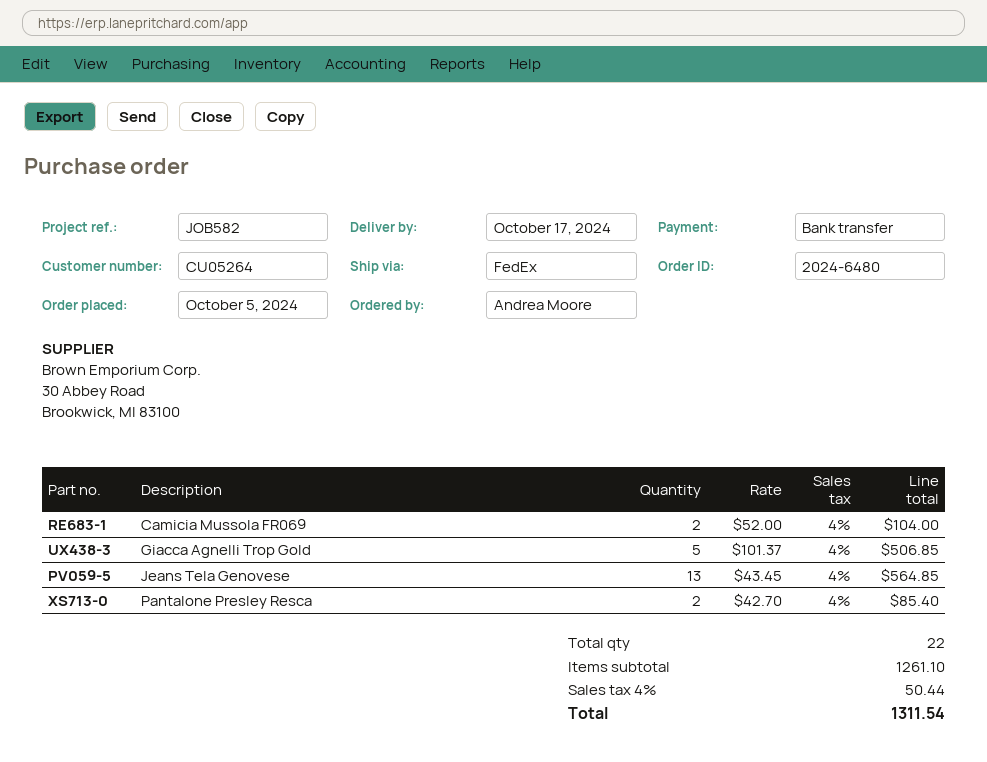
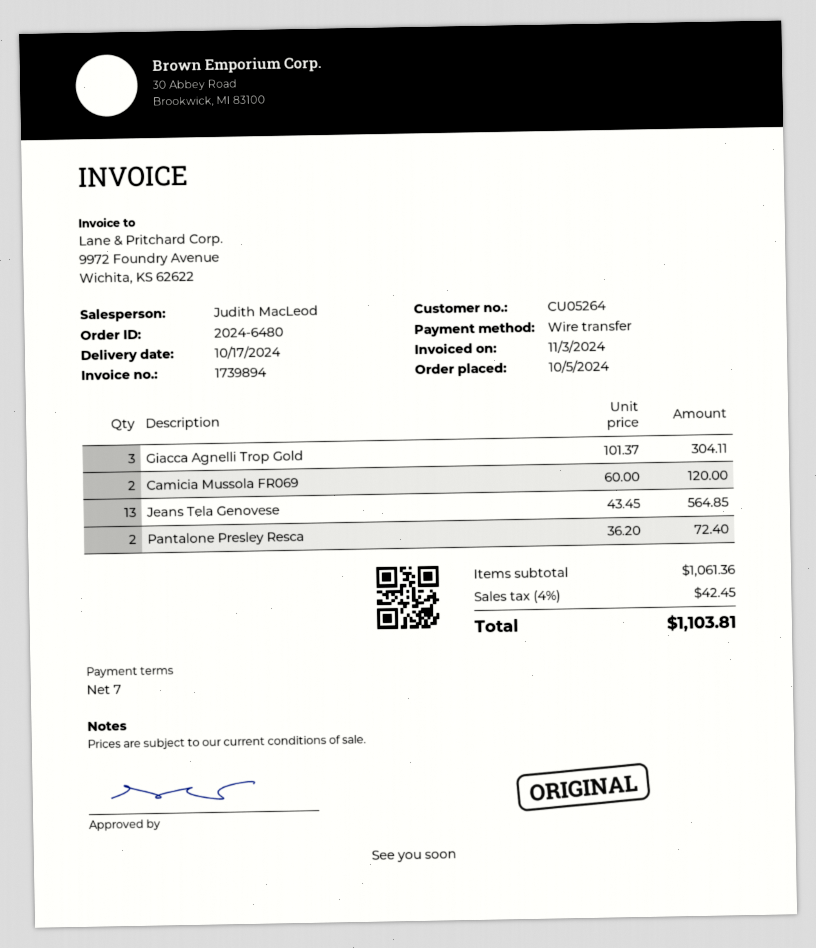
Camicia Mussola FR069: 2 x 52.00 = 104.00 -> 2 x 60.00 = 120.00
Giacca Agnelli Trop Gold: 5 x 101.37 = 506.85 -> 3 x 101.37 = 304.11
Pantalone Presley Resca: 2 x 42.70 = 85.40 -> 2 x 36.20 = 72.40
subtotal: 1261.10 -> 1061.36
tax: 4% = 50.44 -> 4% = 42.45
total: 1311.54 -> 1103.81

